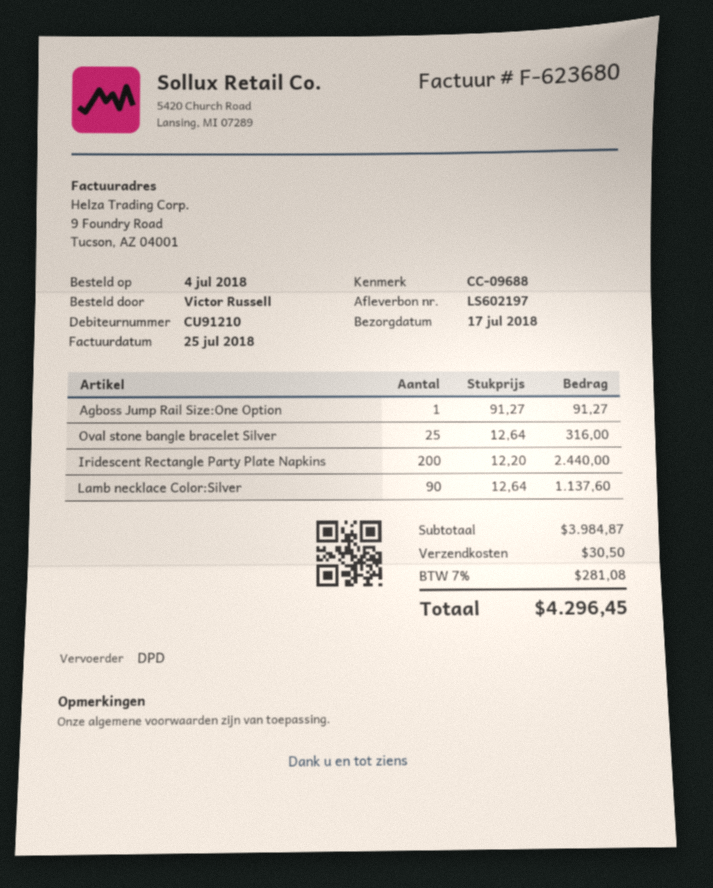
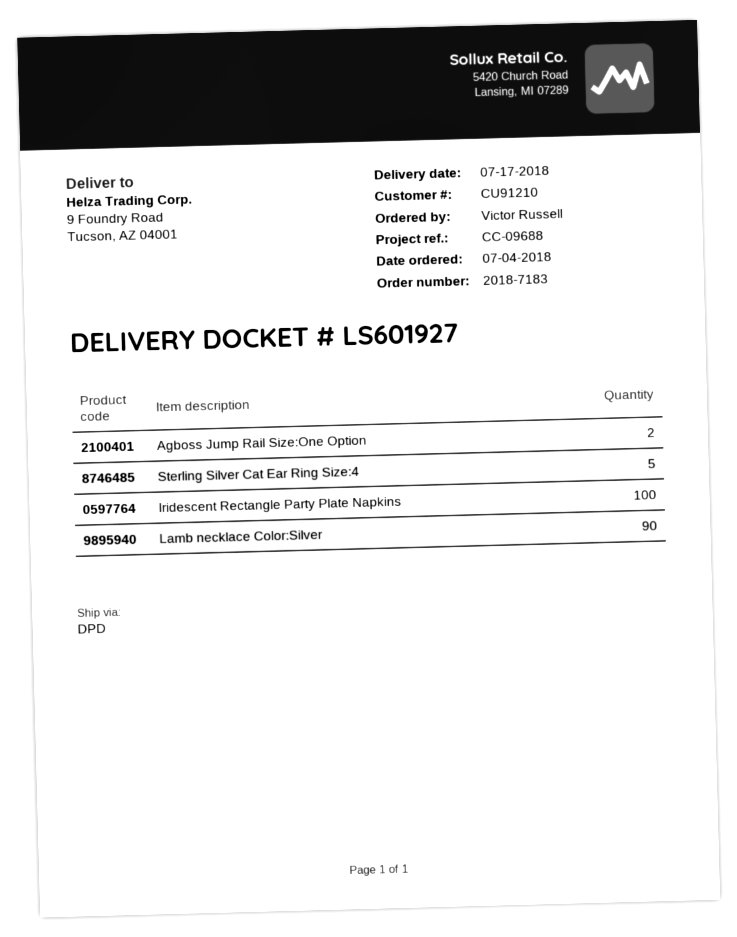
delivery note number: LS602197 -> LS601927
Agboss Jump Rail Size:One Option: 1 -> 2
Oval stone bangle bracelet Silver: 25 -> none
Iridescent Rectangle Party Plate Napkins: 200 -> 100
Sterling Silver Cat Ear Ring Size:4: none -> 5

